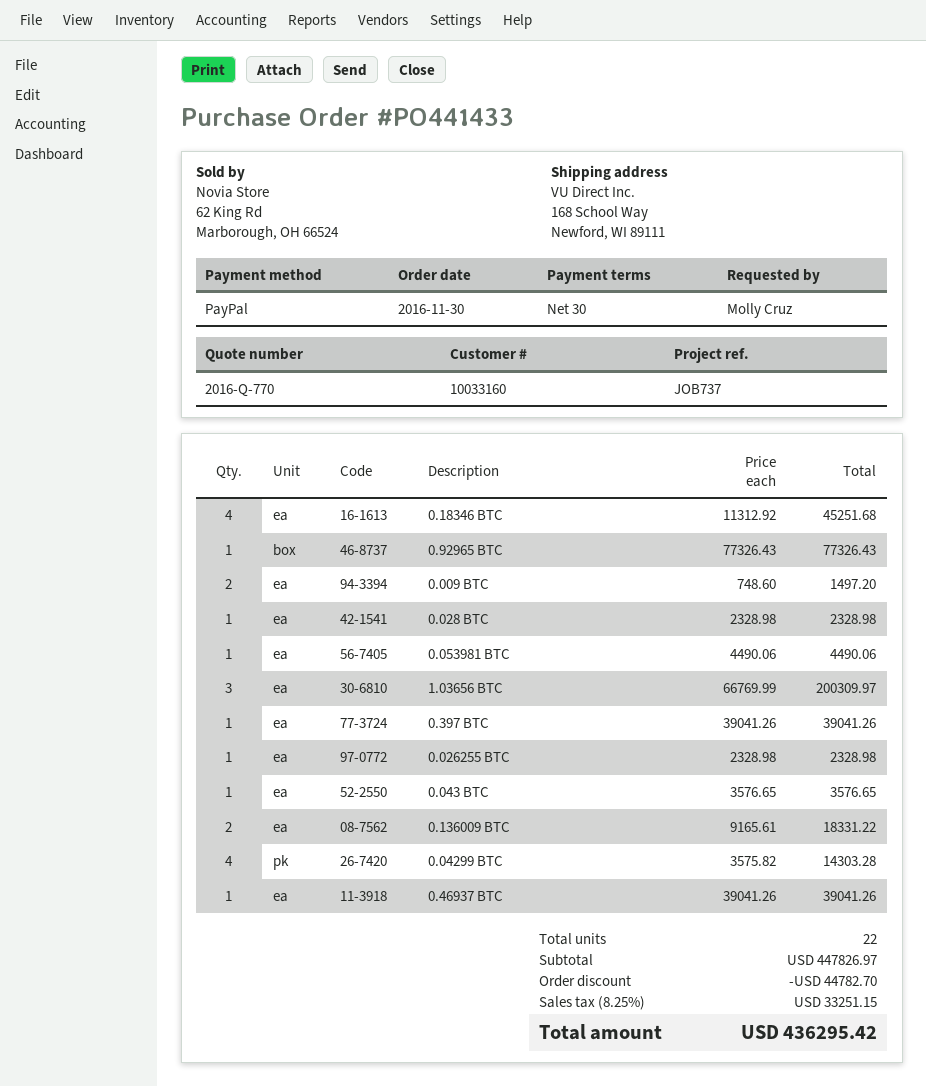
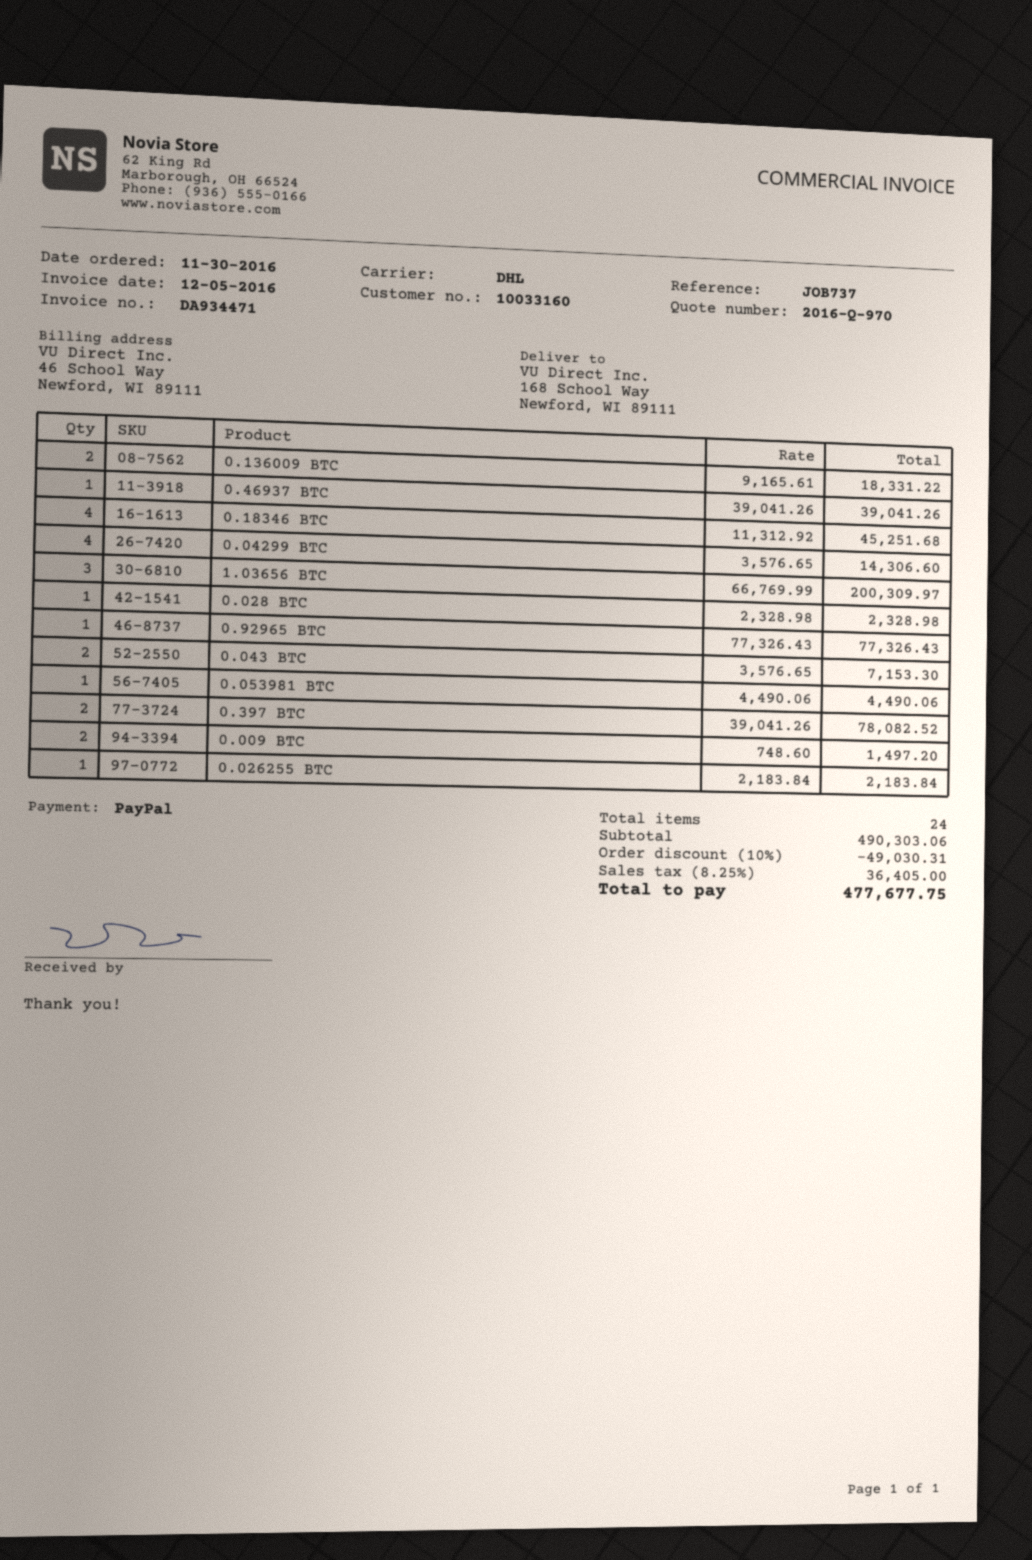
quote number: 2016-Q-770 -> 2016-Q-970
0.397 BTC: 1 x 39041.26 = 39041.26 -> 2 x 39041.26 = 78082.52
0.026255 BTC: 1 x 2328.98 = 2328.98 -> 1 x 2183.84 = 2183.84
0.043 BTC: 1 x 3576.65 = 3576.65 -> 2 x 3576.65 = 7153.30
0.04299 BTC: 4 x 3575.82 = 14303.28 -> 4 x 3576.65 = 14306.60
total quantity: 22 -> 24
subtotal: 447826.97 -> 490303.06
discount: 44782.70 -> 49030.31
tax: 8.25% = 33251.15 -> 8.25% = 36405.00
total: 436295.42 -> 477677.75

